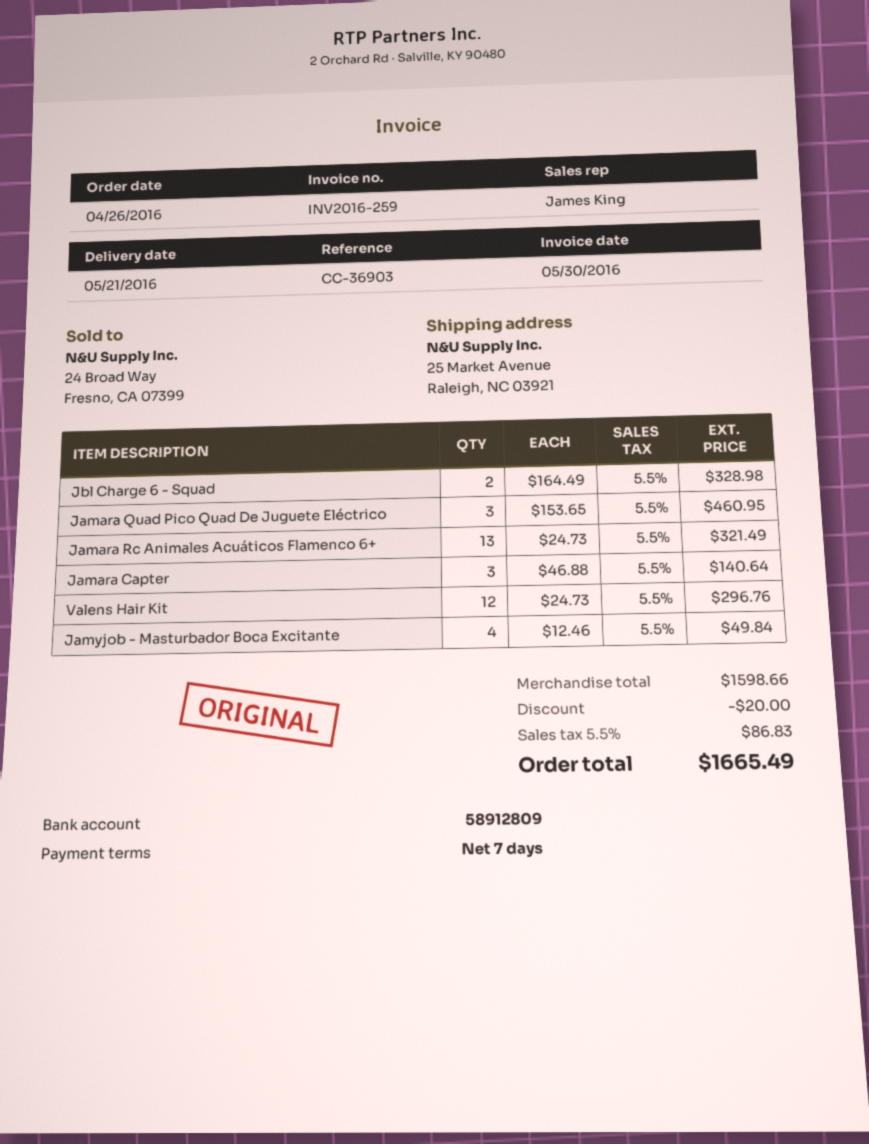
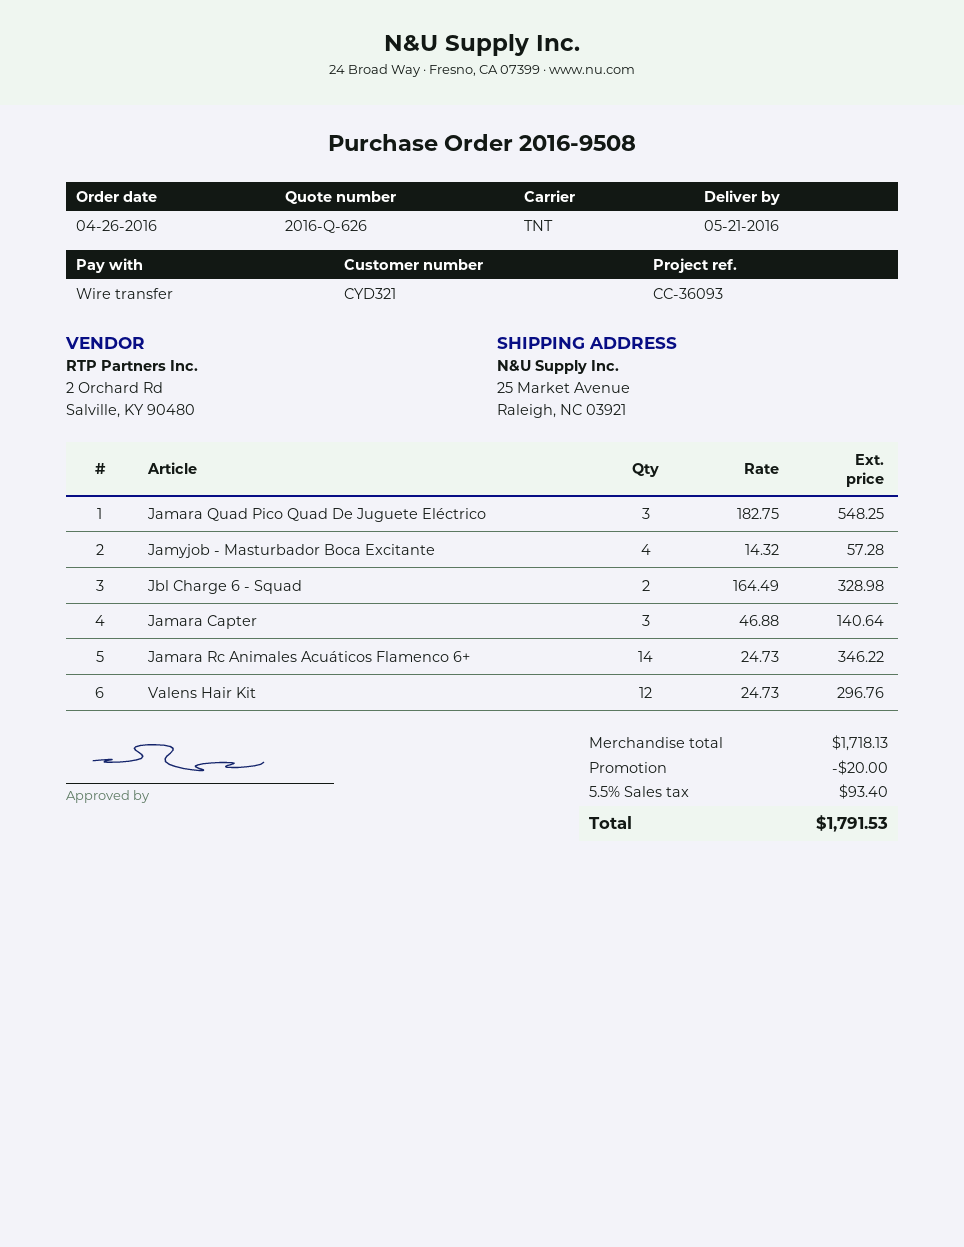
reference: CC-36903 -> CC-36093
Jamara Quad Pico Quad De Juguete Eléctrico: 3 x 153.65 = 460.95 -> 3 x 182.75 = 548.25
Jamara Rc Animales Acuáticos Flamenco 6+: 13 x 24.73 = 321.49 -> 14 x 24.73 = 346.22
Jamyjob - Masturbador Boca Excitante: 4 x 12.46 = 49.84 -> 4 x 14.32 = 57.28
subtotal: 1598.66 -> 1718.13
tax: 5.5% = 86.83 -> 5.5% = 93.40
total: 1665.49 -> 1791.53

